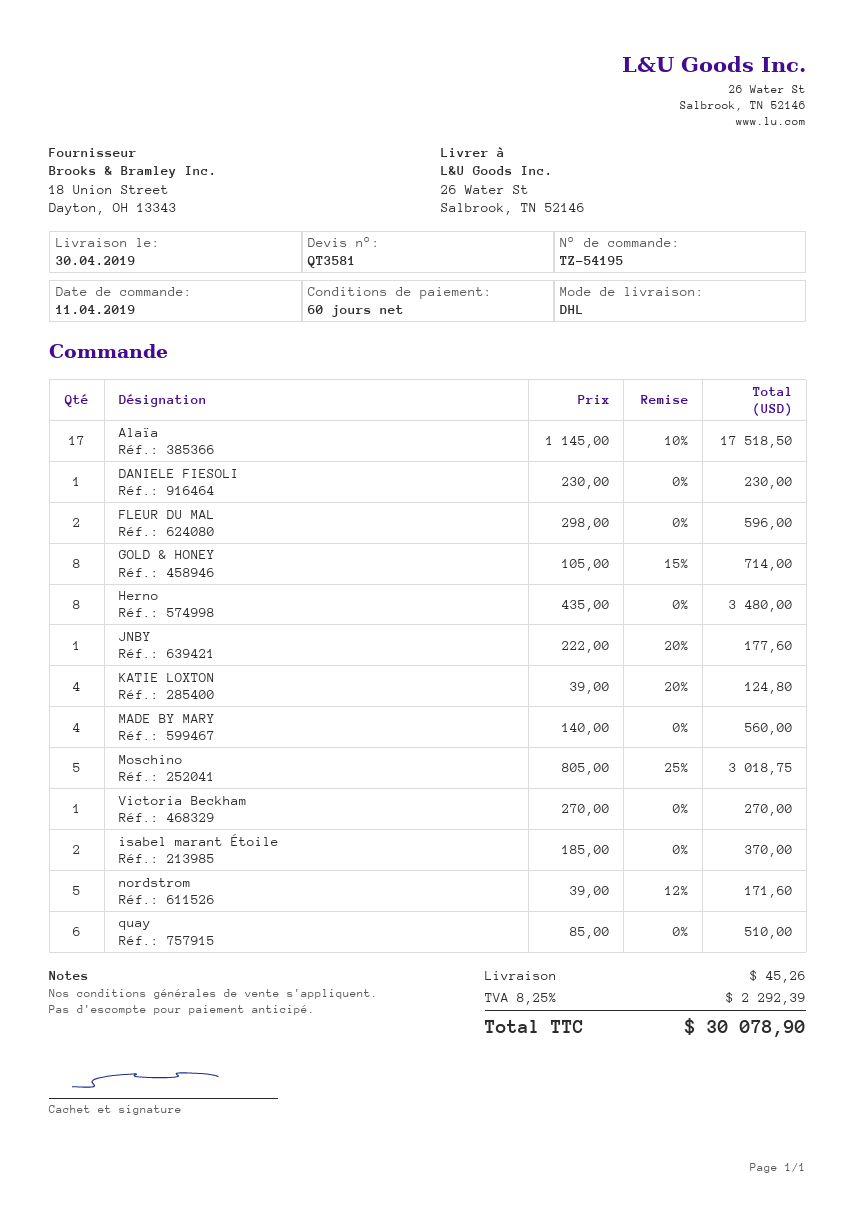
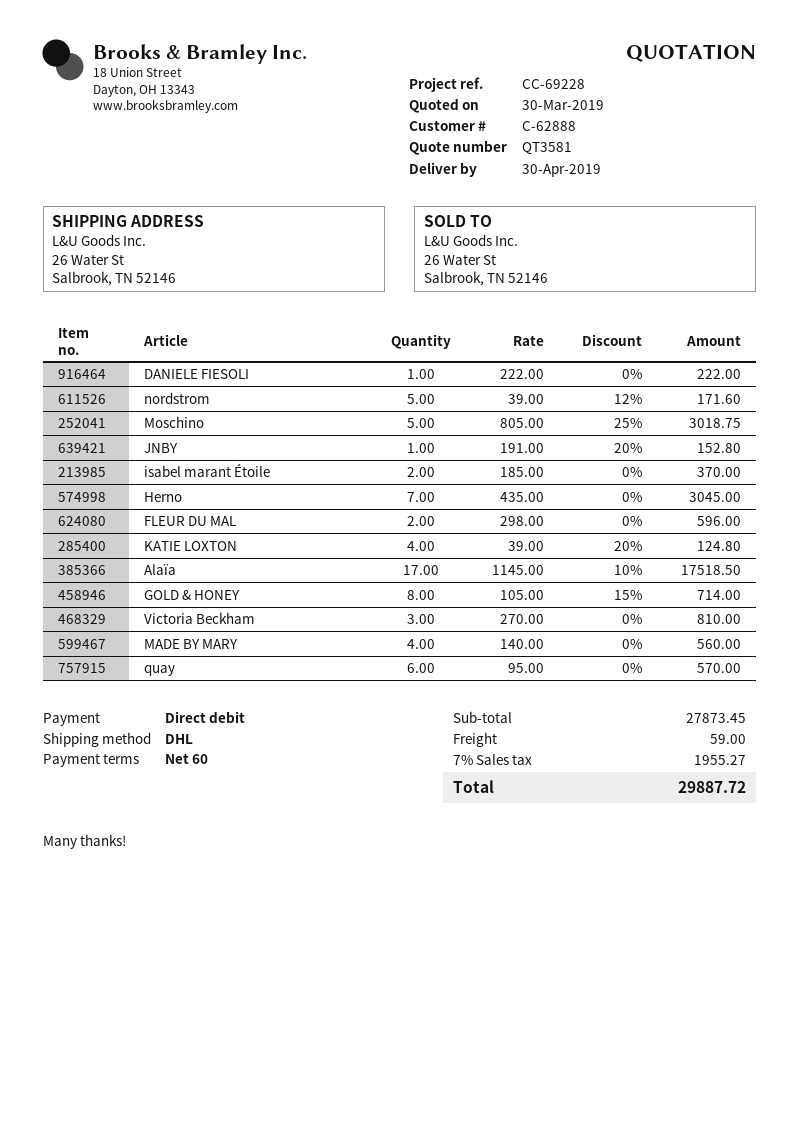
DANIELE FIESOLI: 1 x 230.00 = 230.00 -> 1 x 222.00 = 222.00
Herno: 8 x 435.00 = 3480.00 -> 7 x 435.00 = 3045.00
JNBY: 1 x 222.00 - 20% = 177.60 -> 1 x 191.00 - 20% = 152.80
Victoria Beckham: 1 x 270.00 = 270.00 -> 3 x 270.00 = 810.00
quay: 6 x 85.00 = 510.00 -> 6 x 95.00 = 570.00
shipping: 45.26 -> 59.00
tax: 8.25% = 2292.39 -> 7% = 1955.27
total: 30078.90 -> 29887.72

